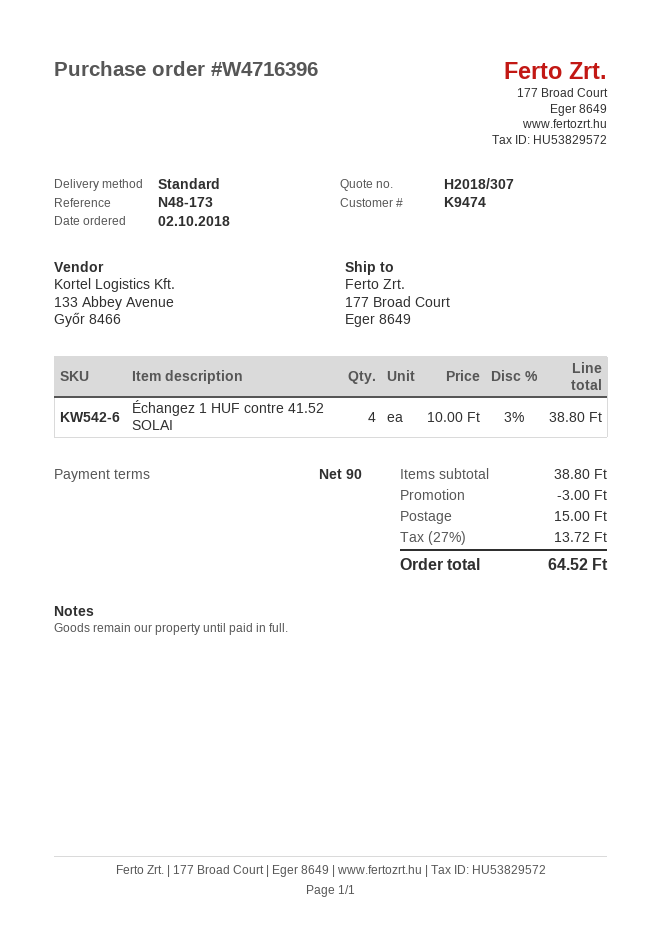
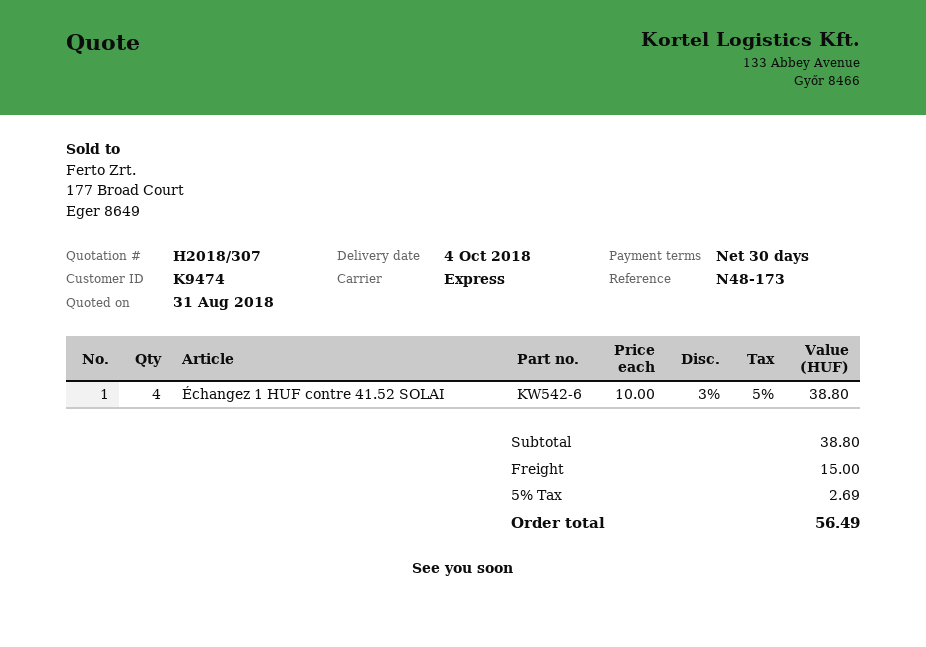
payment terms: 90 days -> 30 days
shipping method: standard -> express
discount: 3.00 -> none
tax: 27% = 13.72 -> 5% = 2.69
total: 64.52 -> 56.49

